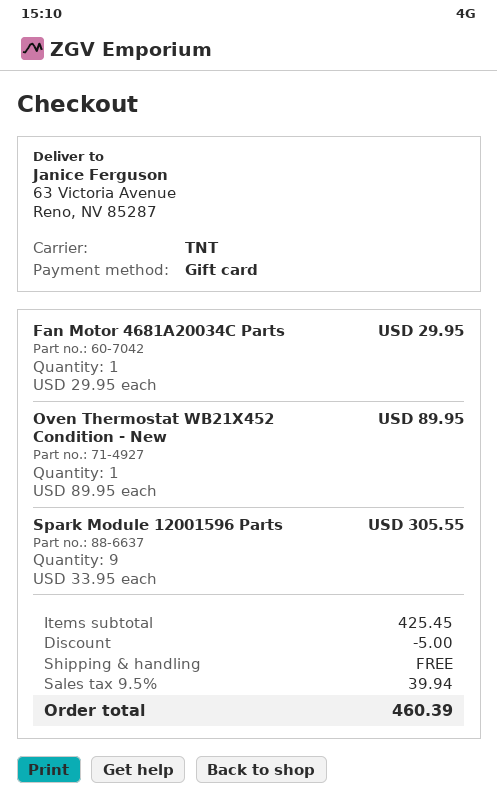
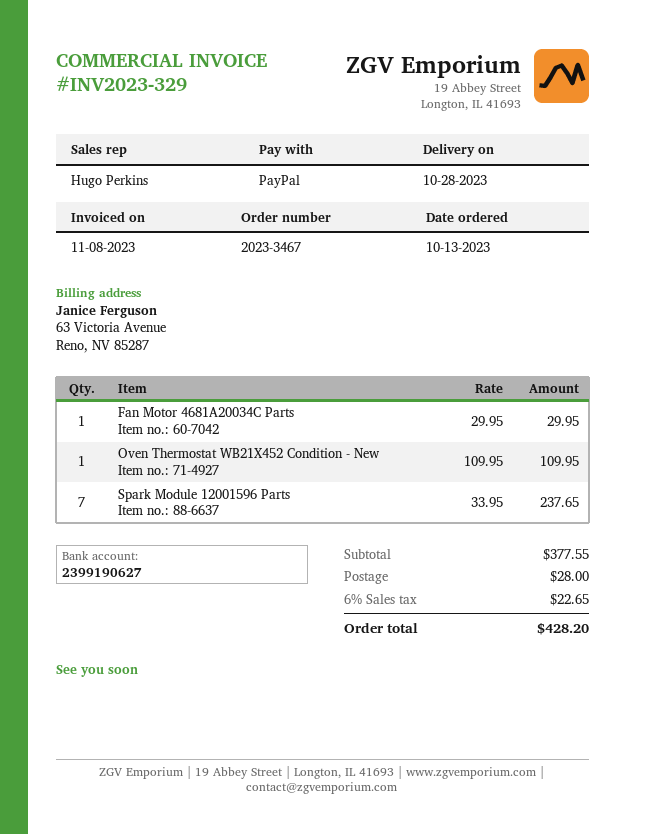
payment method: gift card -> PayPal
Oven Thermostat WB21X452 Condition - New: 1 x 89.95 = 89.95 -> 1 x 109.95 = 109.95
Spark Module 12001596 Parts: 9 x 33.95 = 305.55 -> 7 x 33.95 = 237.65
subtotal: 425.45 -> 377.55
discount: 5.00 -> none
shipping: 0.00 -> 28.00
tax: 9.5% = 39.94 -> 6% = 22.65
total: 460.39 -> 428.20

